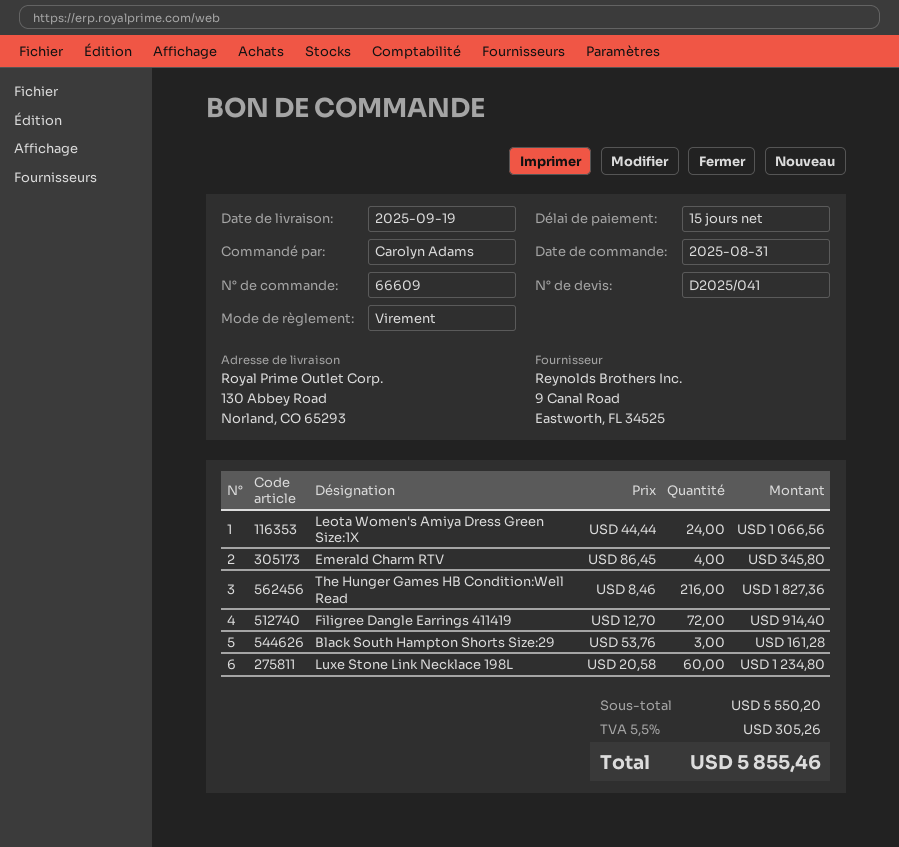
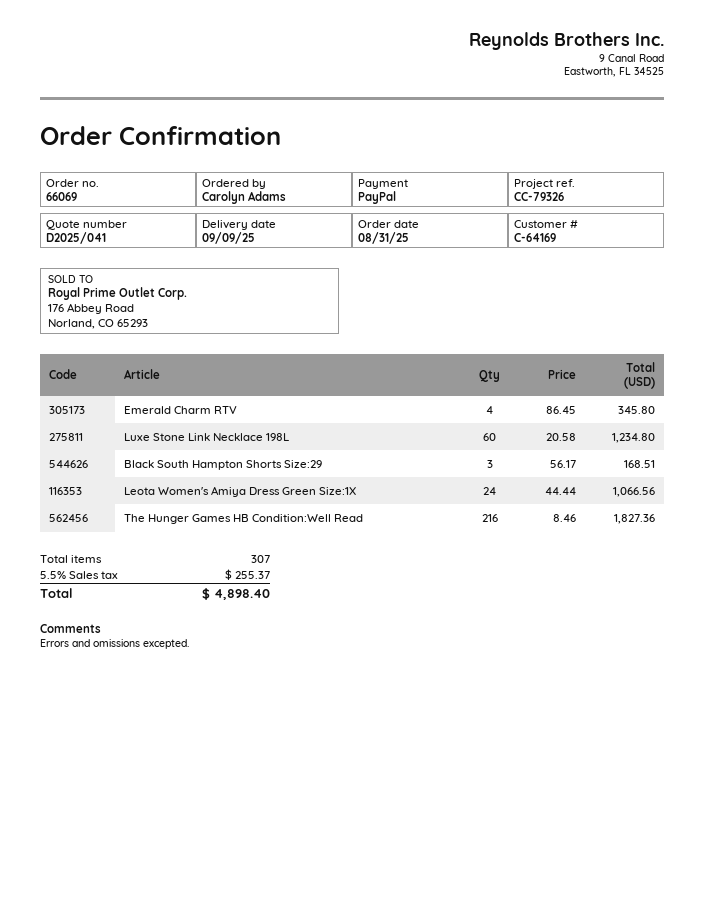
order number: 66609 -> 66069
delivery date: 2025-09-19 -> 2025-09-09
payment method: bank transfer -> PayPal
Filigree Dangle Earrings 411419: 72 x 12.70 = 914.40 -> none
Black South Hampton Shorts Size:29: 3 x 53.76 = 161.28 -> 3 x 56.17 = 168.51
tax: 5.5% = 305.26 -> 5.5% = 255.37
total: 5855.46 -> 4898.40

